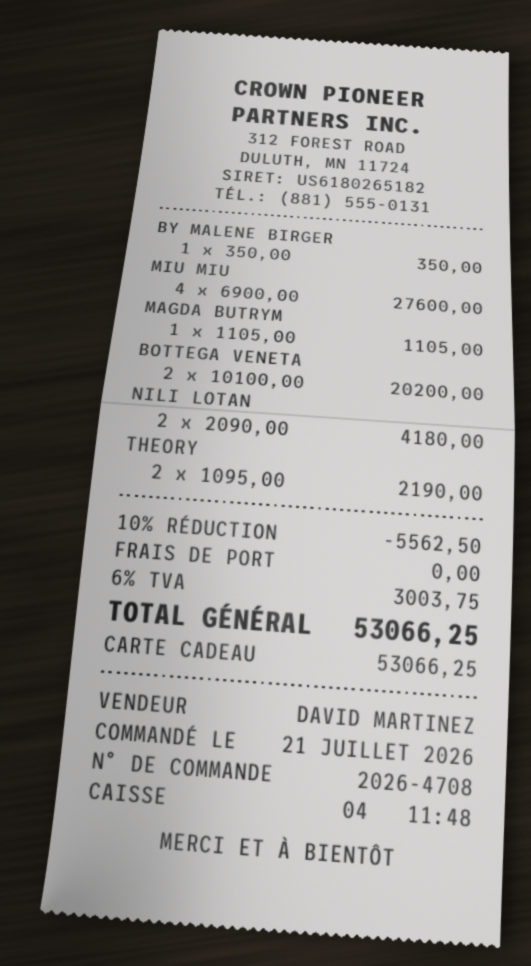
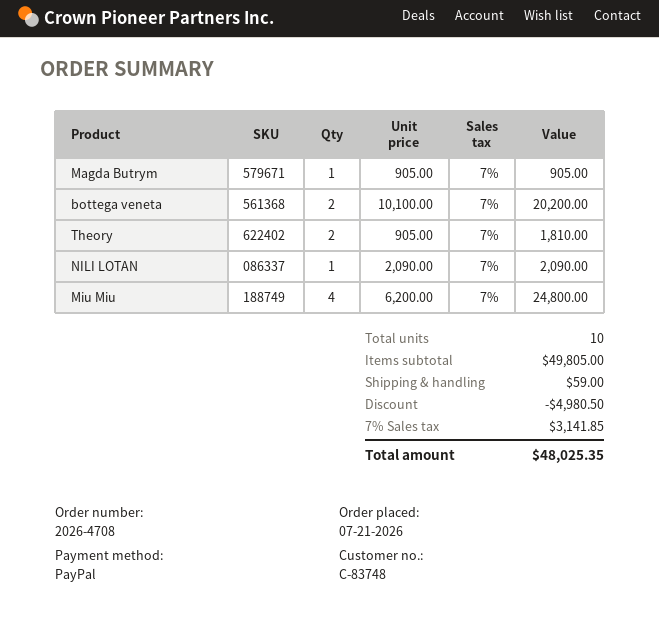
payment method: gift card -> PayPal
BY MALENE BIRGER: 1 x 350.00 = 350.00 -> none
MIU MIU: 4 x 6900.00 = 27600.00 -> 4 x 6200.00 = 24800.00
MAGDA BUTRYM: 1 x 1105.00 = 1105.00 -> 1 x 905.00 = 905.00
NILI LOTAN: 2 x 2090.00 = 4180.00 -> 1 x 2090.00 = 2090.00
THEORY: 2 x 1095.00 = 2190.00 -> 2 x 905.00 = 1810.00
discount: 5562.50 -> 4980.50
shipping: 0.00 -> 59.00
tax: 6% = 3003.75 -> 7% = 3141.85
total: 53066.25 -> 48025.35

